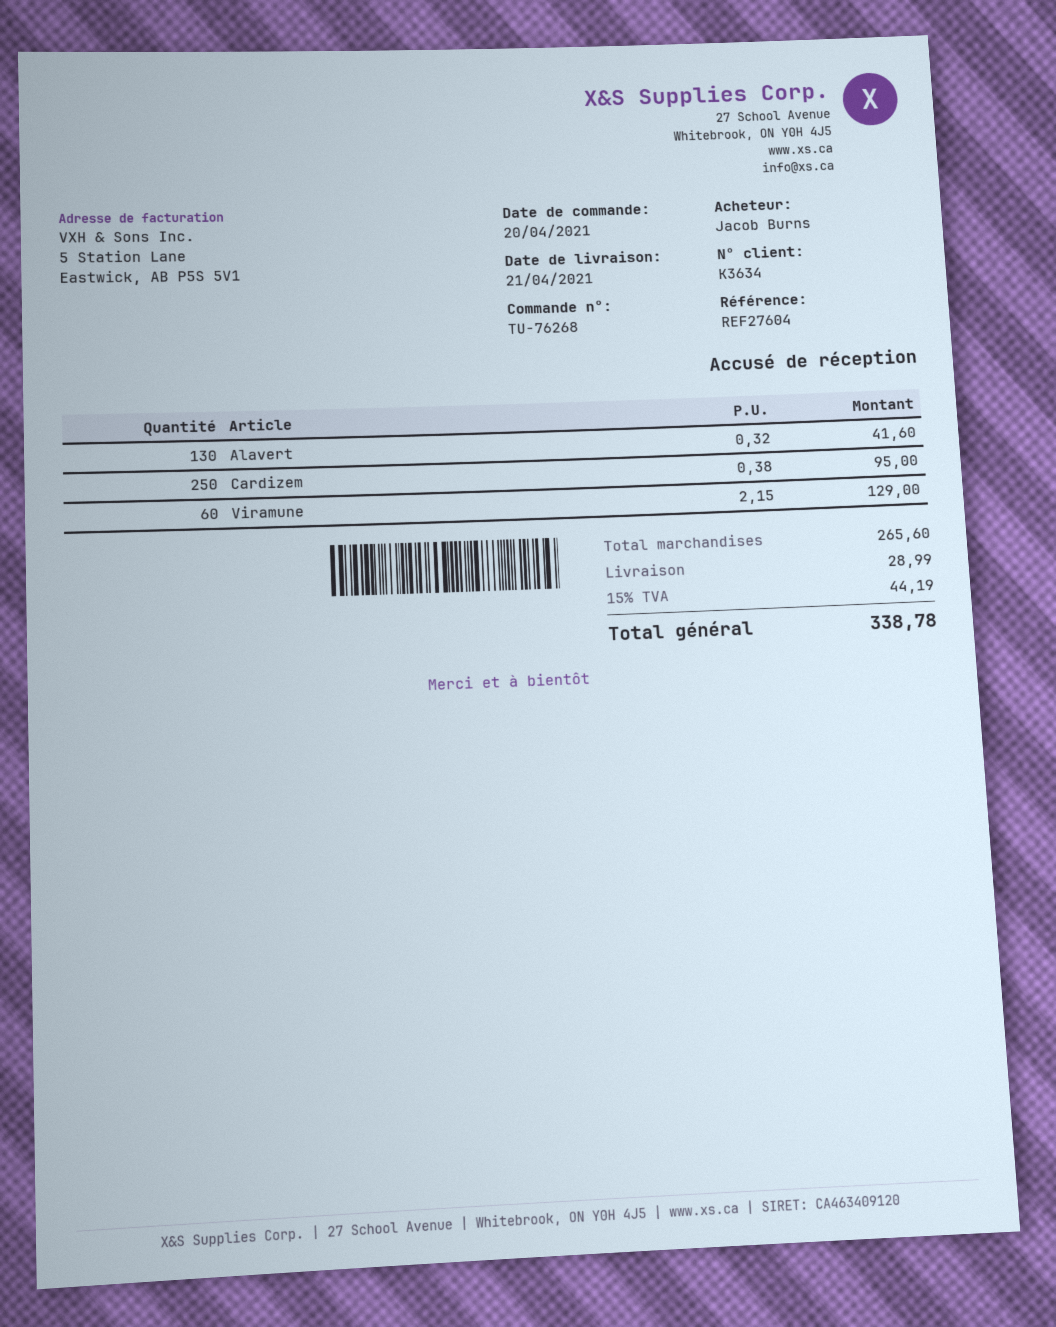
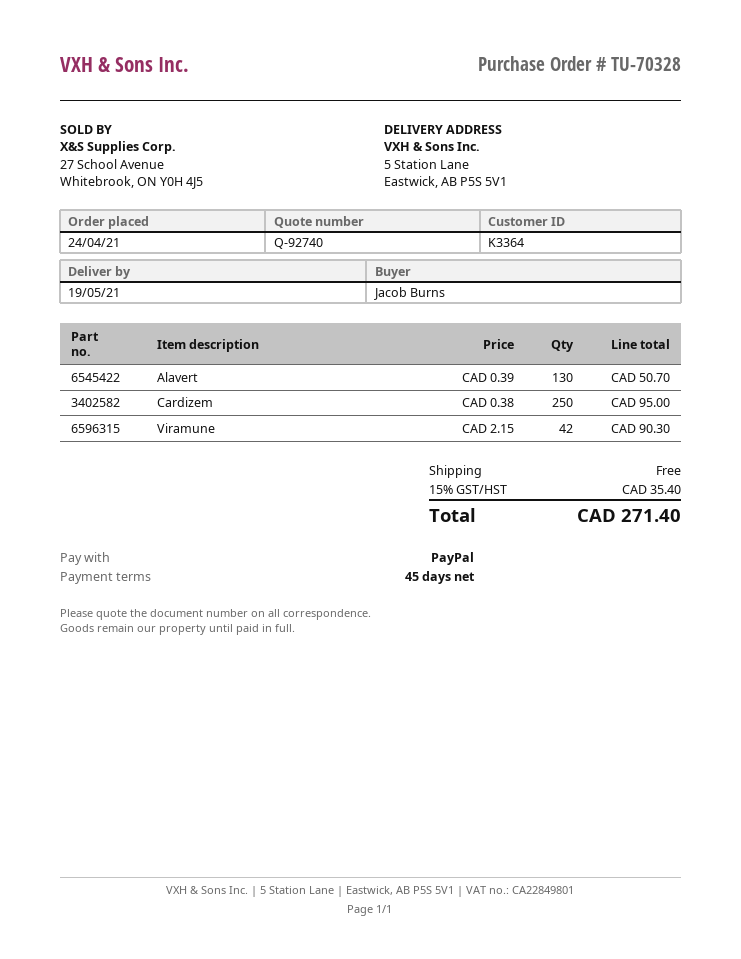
order number: TU-76268 -> TU-70328
order date: 2021-04-20 -> 2021-04-24
delivery date: 2021-04-21 -> 2021-05-19
customer number: K3634 -> K3364
Alavert: 130 x 0.32 = 41.60 -> 130 x 0.39 = 50.70
Viramune: 60 x 2.15 = 129.00 -> 42 x 2.15 = 90.30
shipping: 28.99 -> 0.00
tax: 15% = 44.19 -> 15% = 35.40
total: 338.78 -> 271.40

